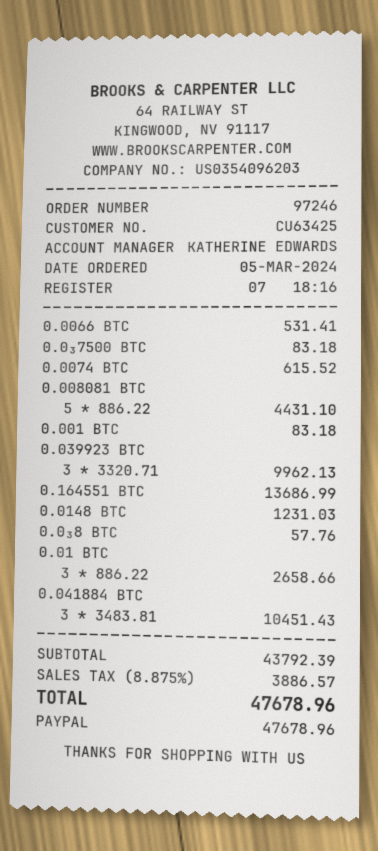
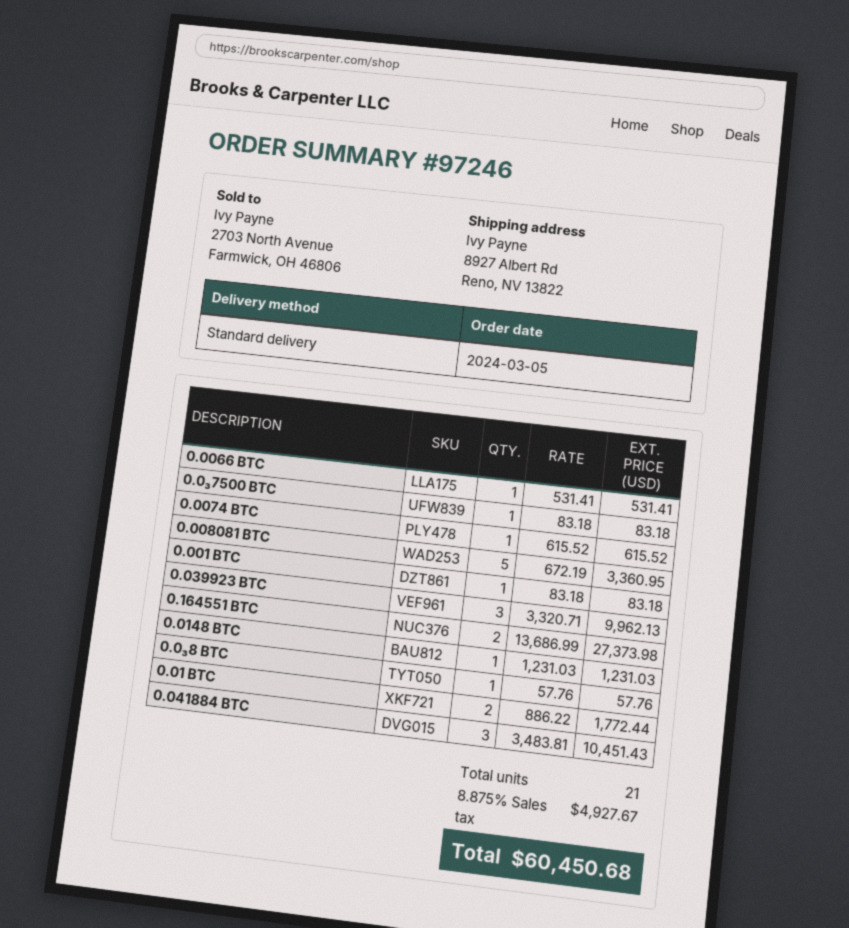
0.008081 BTC: 5 x 886.22 = 4431.10 -> 5 x 672.19 = 3360.95
0.164551 BTC: 1 x 13686.99 = 13686.99 -> 2 x 13686.99 = 27373.98
0.01 BTC: 3 x 886.22 = 2658.66 -> 2 x 886.22 = 1772.44
tax: 8.875% = 3886.57 -> 8.875% = 4927.67
total: 47678.96 -> 60450.68

